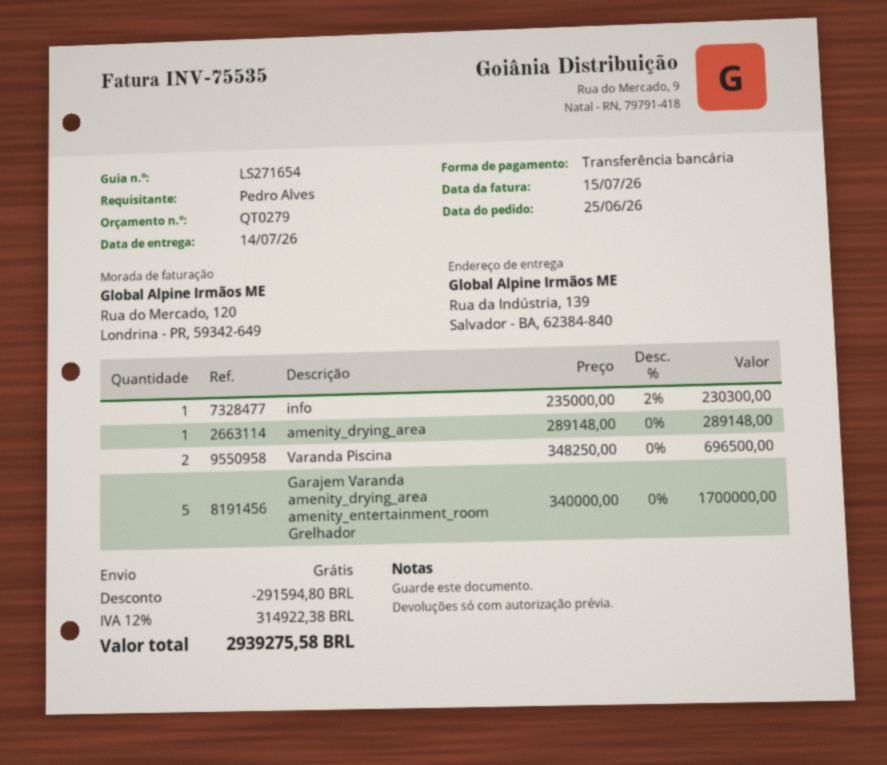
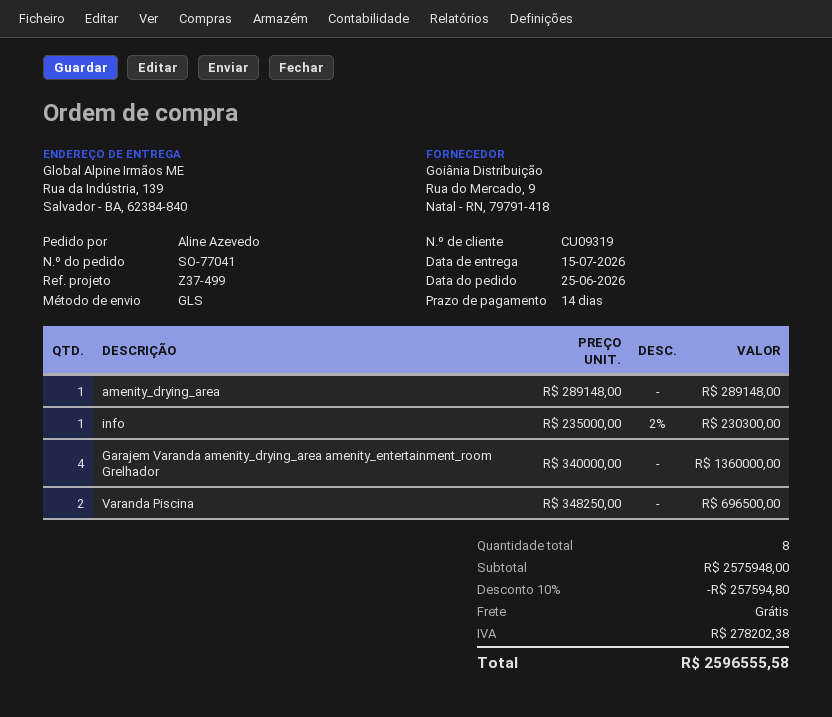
delivery date: 2026-07-14 -> 2026-07-15
ordered by: Pedro Alves -> Aline Azevedo
Garajem Varanda amenity_drying_area amenity_entertainment_room Grelhador: 5 x 340000.00 = 1700000.00 -> 4 x 340000.00 = 1360000.00
discount: 291594.80 -> 257594.80
tax: 314922.38 -> 278202.38
total: 2939275.58 -> 2596555.58

